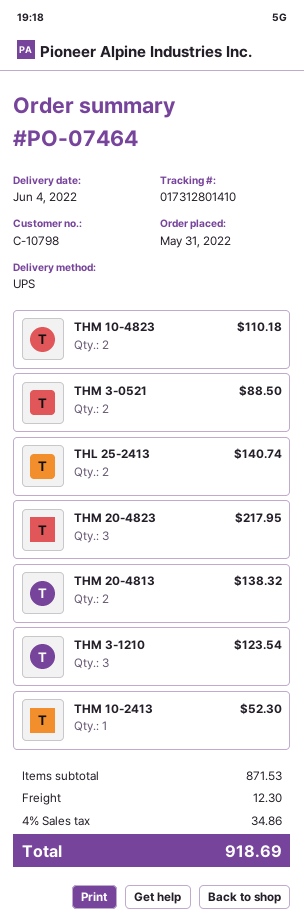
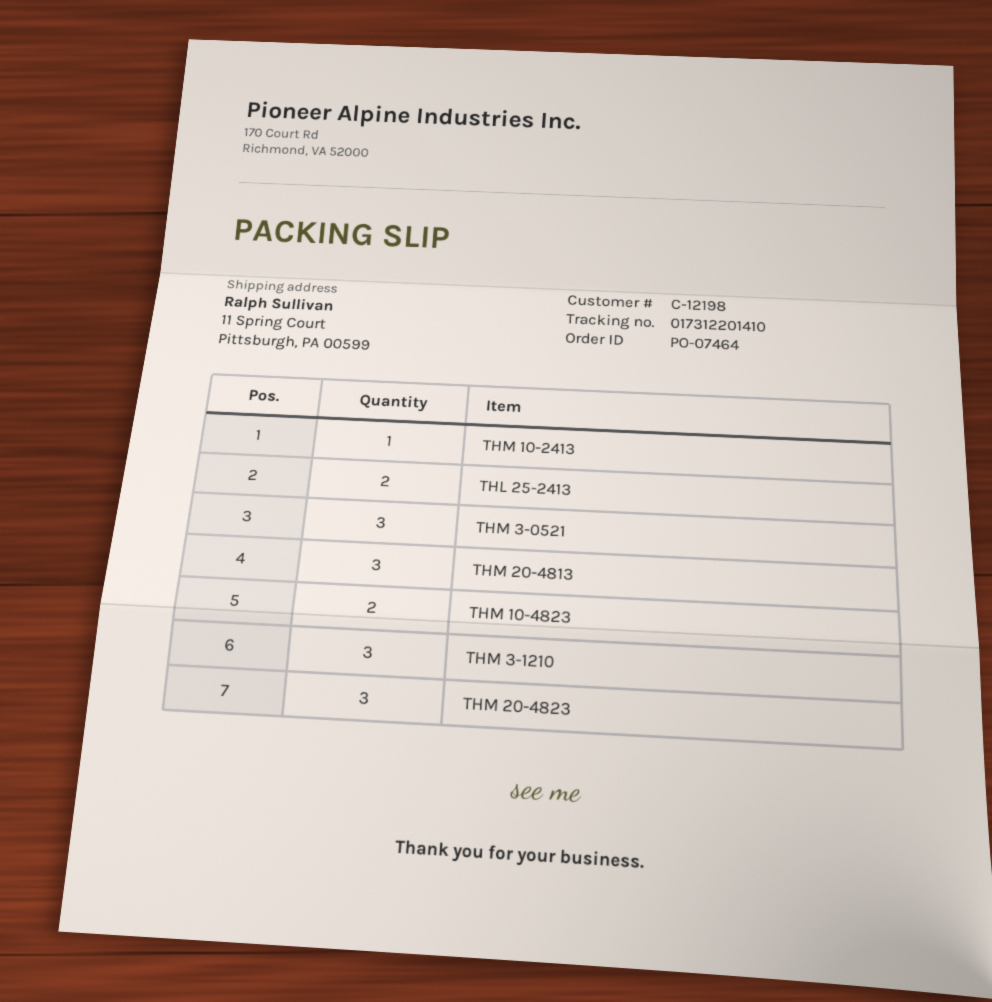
customer number: C-10798 -> C-12198
tracking number: 017312801410 -> 017312201410
THM 3-0521: 2 -> 3
THM 20-4813: 2 -> 3

